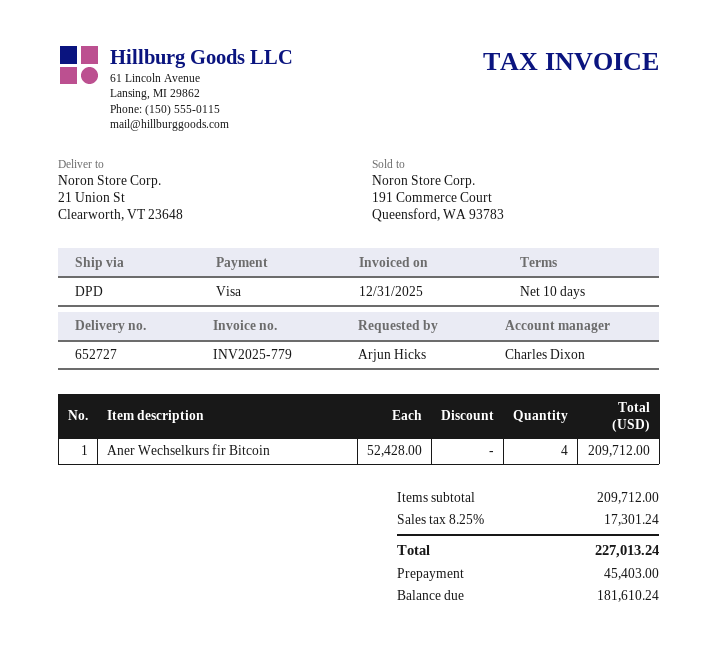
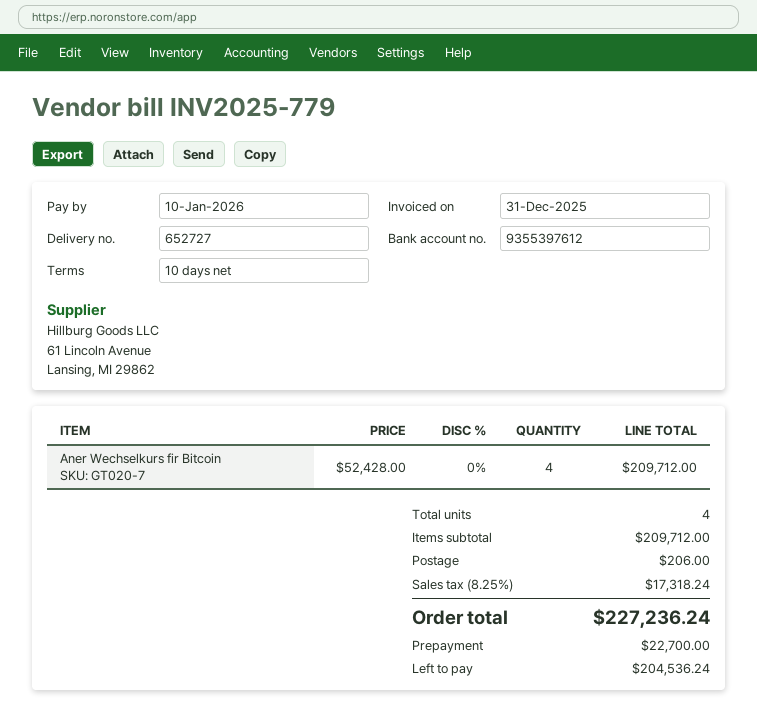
shipping: none -> 206.00
tax: 8.25% = 17301.24 -> 8.25% = 17318.24
total: 227013.24 -> 227236.24
deposit: 45403.00 -> 22700.00
balance: 181610.24 -> 204536.24

